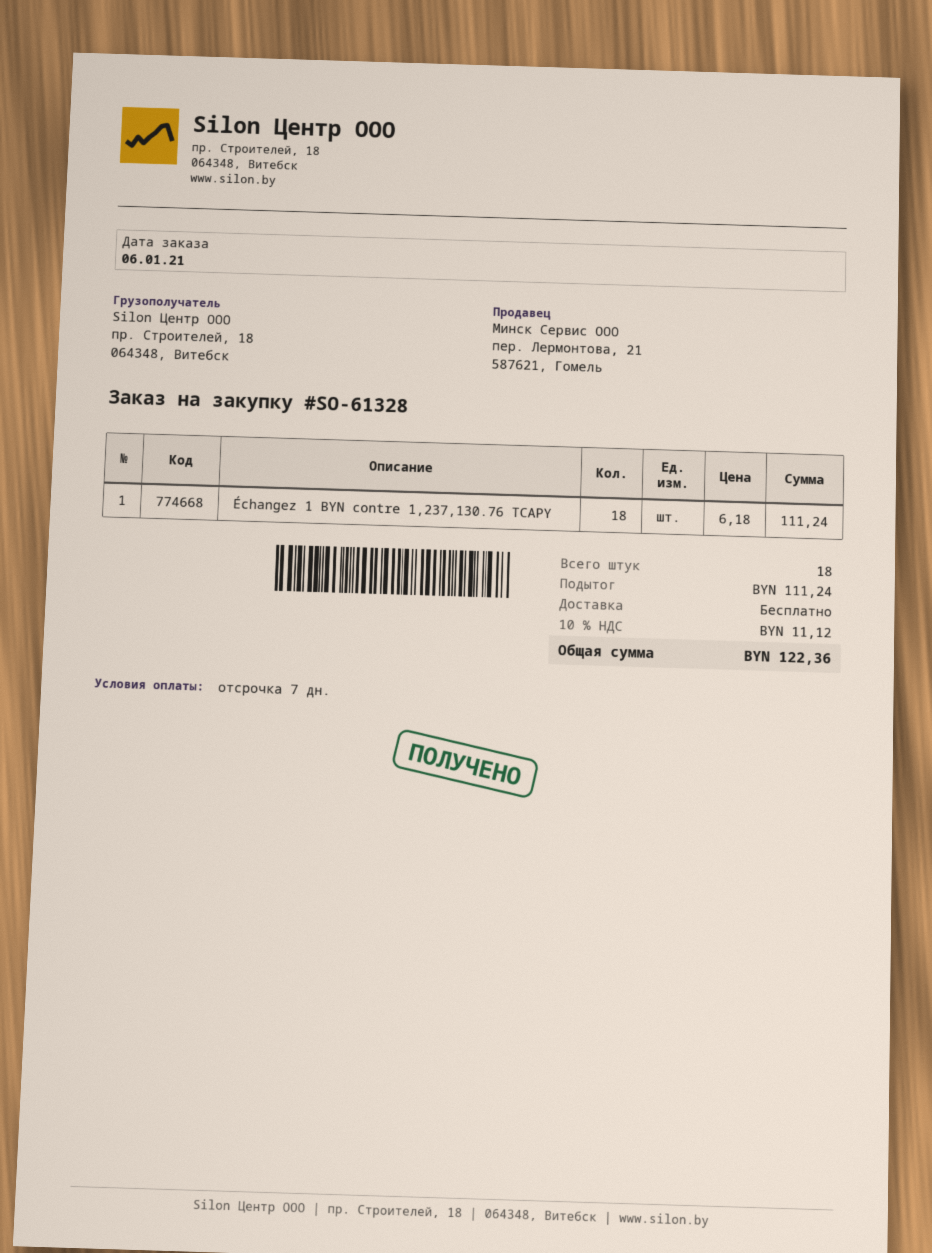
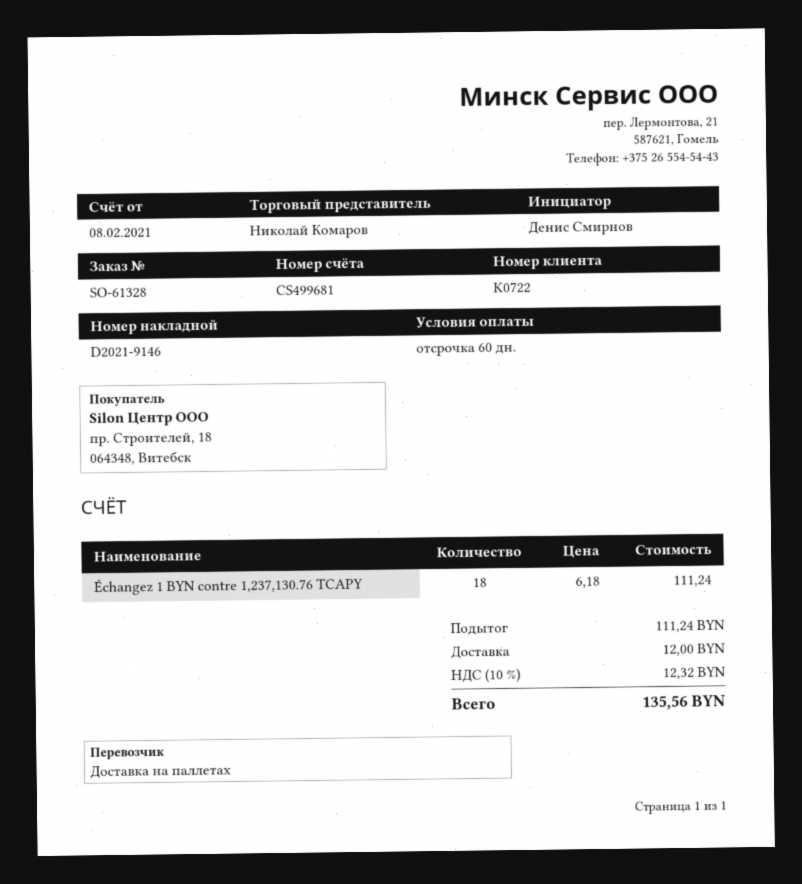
payment terms: 7 days -> 60 days
shipping: 0.00 -> 12.00
tax: 10% = 11.12 -> 10% = 12.32
total: 122.36 -> 135.56

